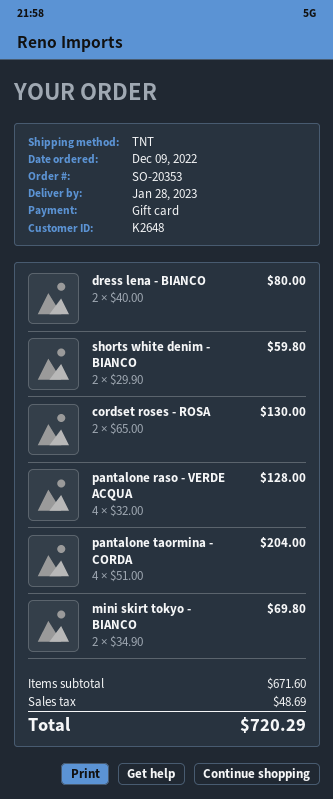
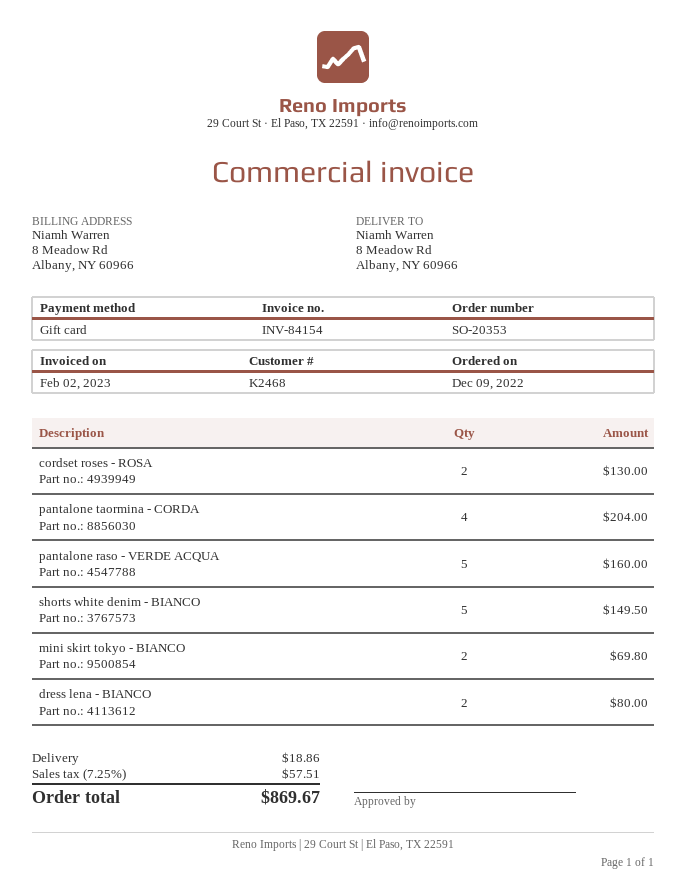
customer number: K2648 -> K2468
shorts white denim - BIANCO: 2 for 59.80 -> 5 for 149.50
pantalone raso - VERDE ACQUA: 4 for 128.00 -> 5 for 160.00
shipping: none -> 18.86
tax: 48.69 -> 57.51
total: 720.29 -> 869.67

